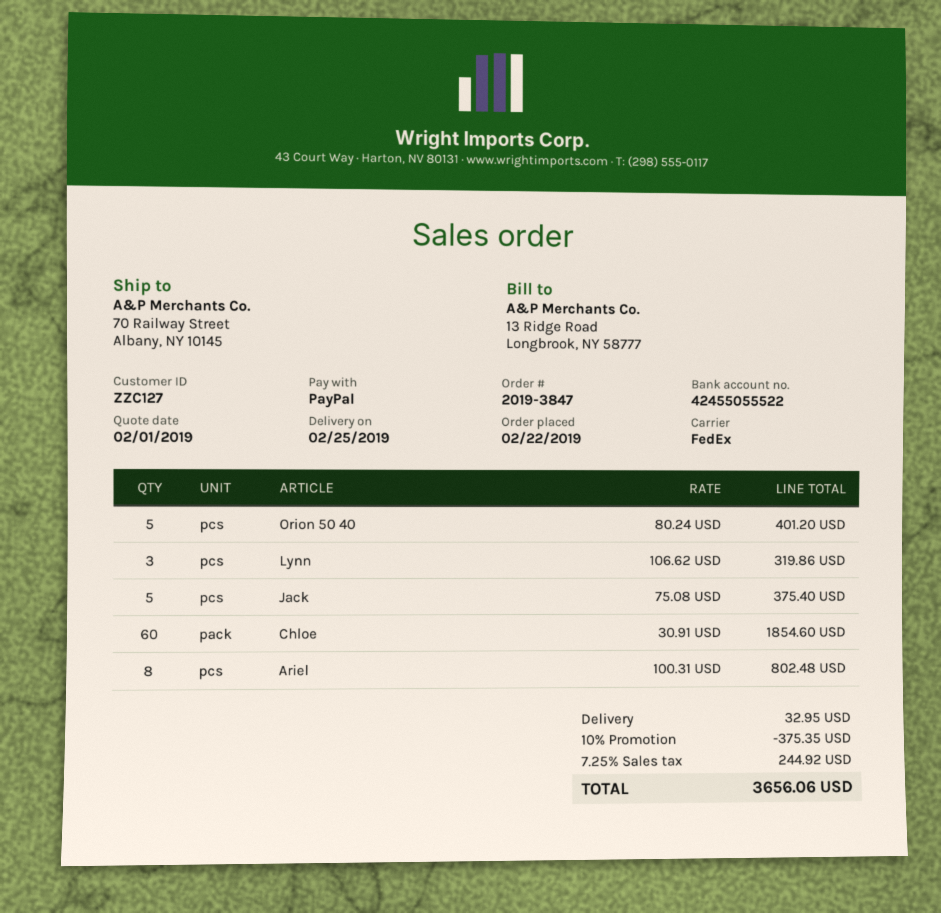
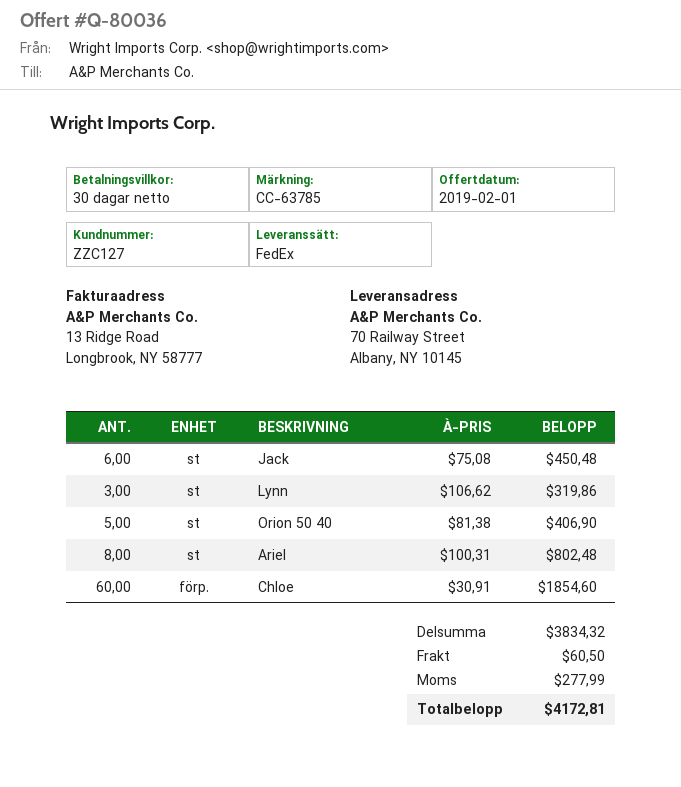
Orion 50 40: 5 x 80.24 = 401.20 -> 5 x 81.38 = 406.90
Jack: 5 x 75.08 = 375.40 -> 6 x 75.08 = 450.48
discount: 10% = 375.35 -> none
shipping: 32.95 -> 60.50
tax: 244.92 -> 277.99
total: 3656.06 -> 4172.81

